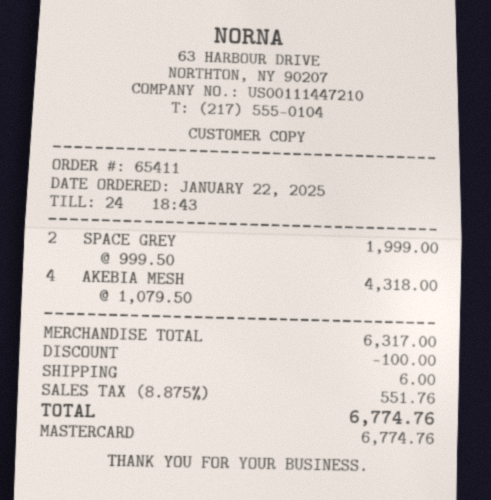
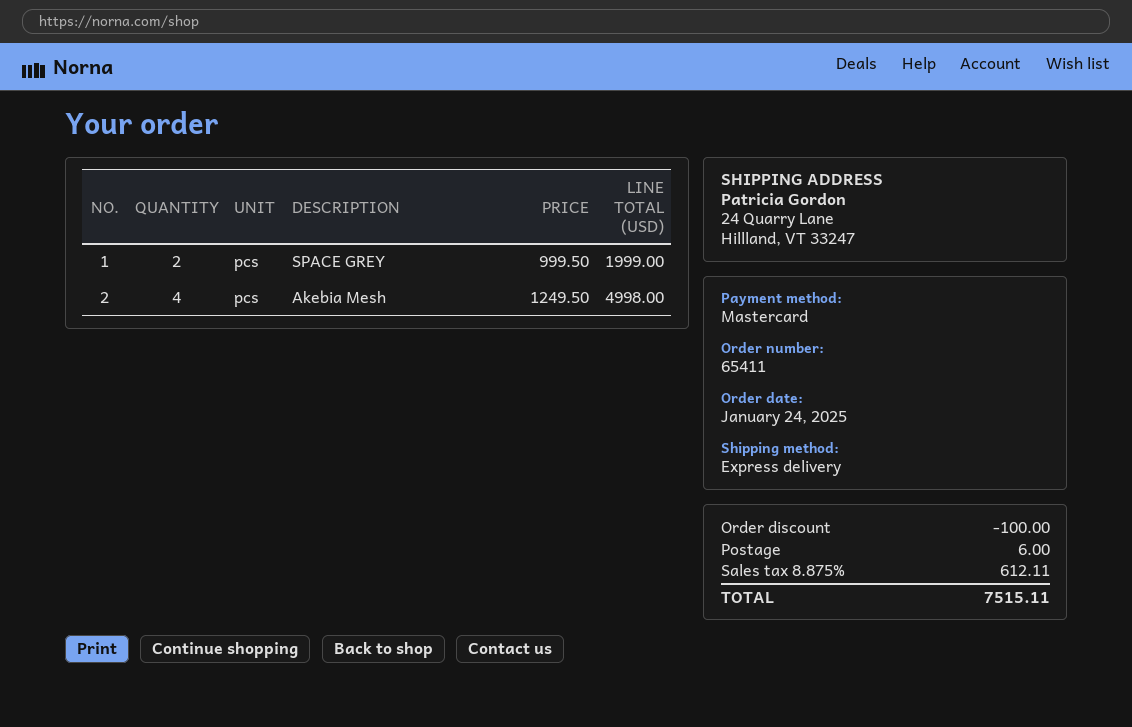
order date: 2025-01-22 -> 2025-01-24
AKEBIA MESH: 4 x 1079.50 = 4318.00 -> 4 x 1249.50 = 4998.00
tax: 8.875% = 551.76 -> 8.875% = 612.11
total: 6774.76 -> 7515.11

